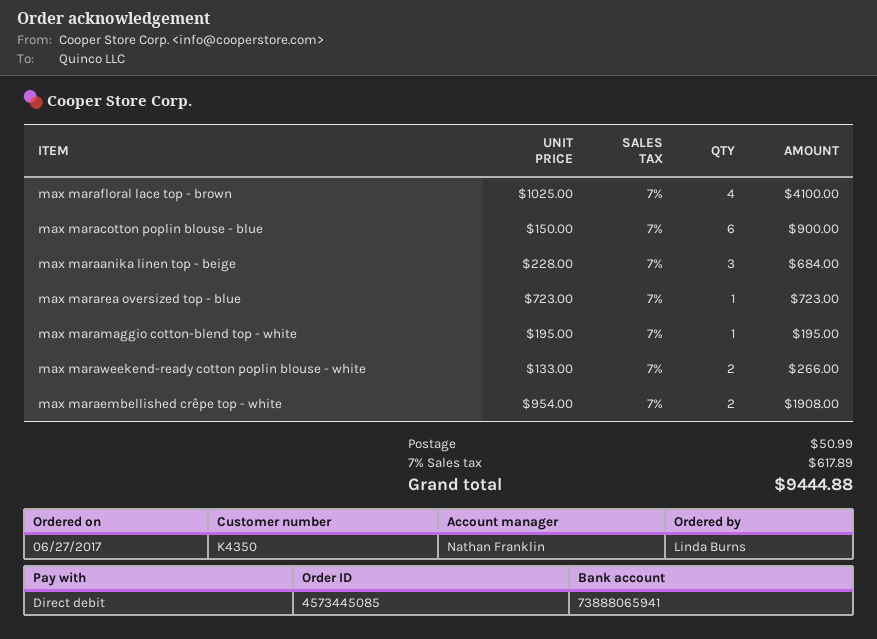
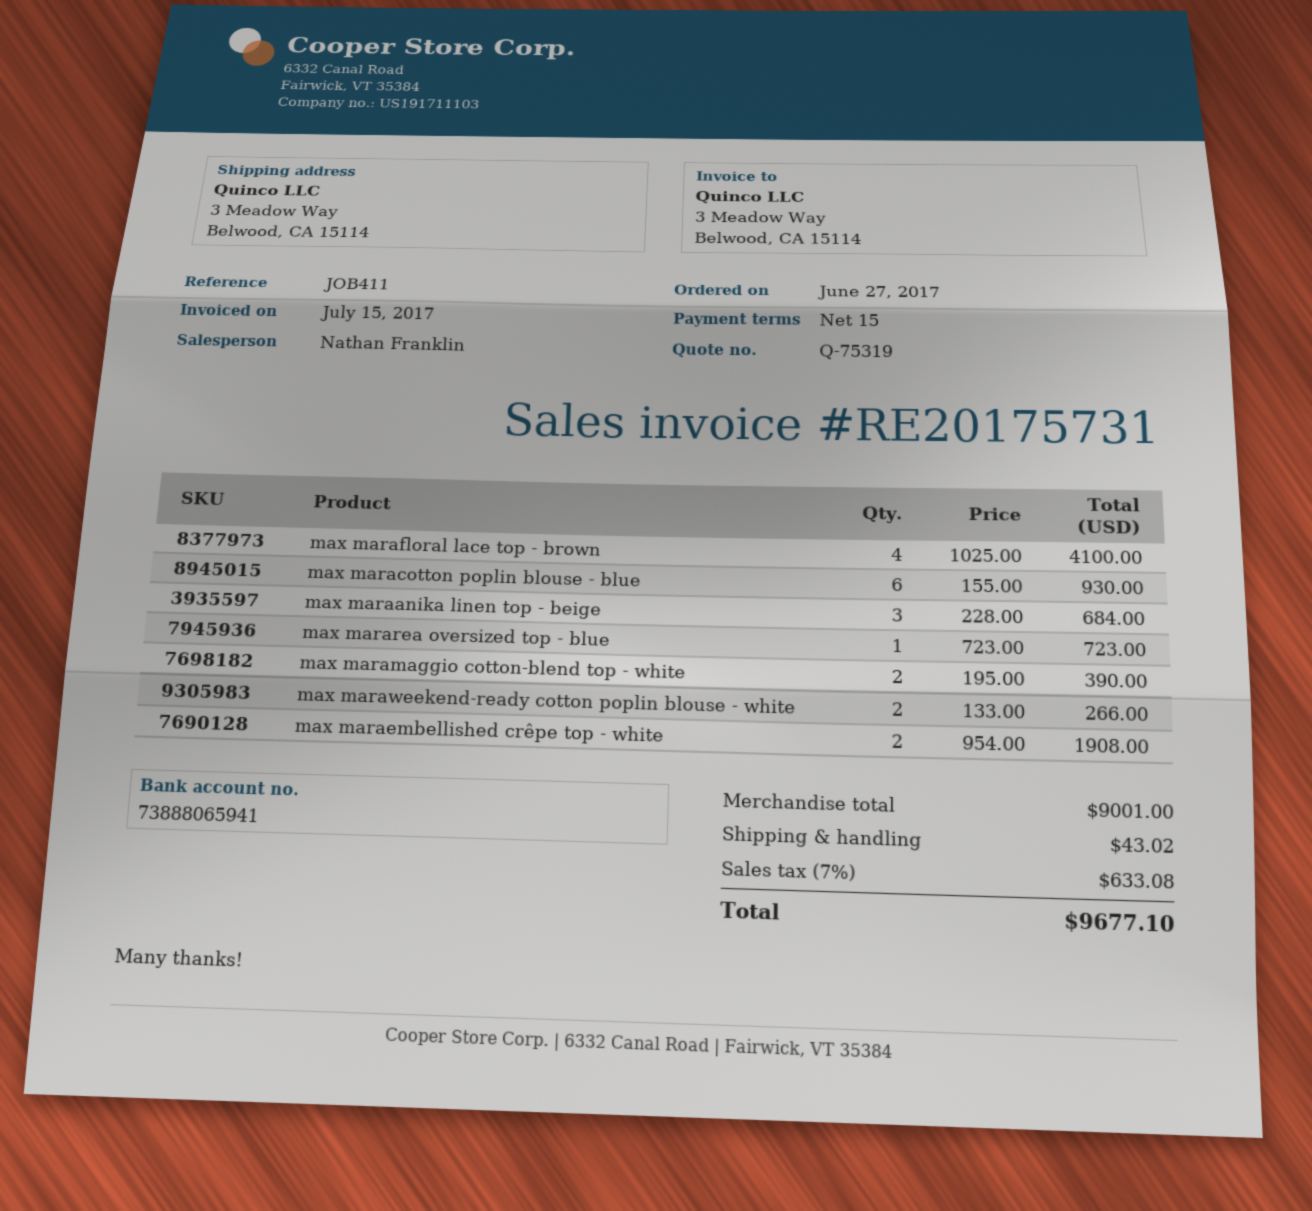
max maracotton poplin blouse - blue: 6 x 150.00 = 900.00 -> 6 x 155.00 = 930.00
max maramaggio cotton-blend top - white: 1 x 195.00 = 195.00 -> 2 x 195.00 = 390.00
shipping: 50.99 -> 43.02
tax: 7% = 617.89 -> 7% = 633.08
total: 9444.88 -> 9677.10

